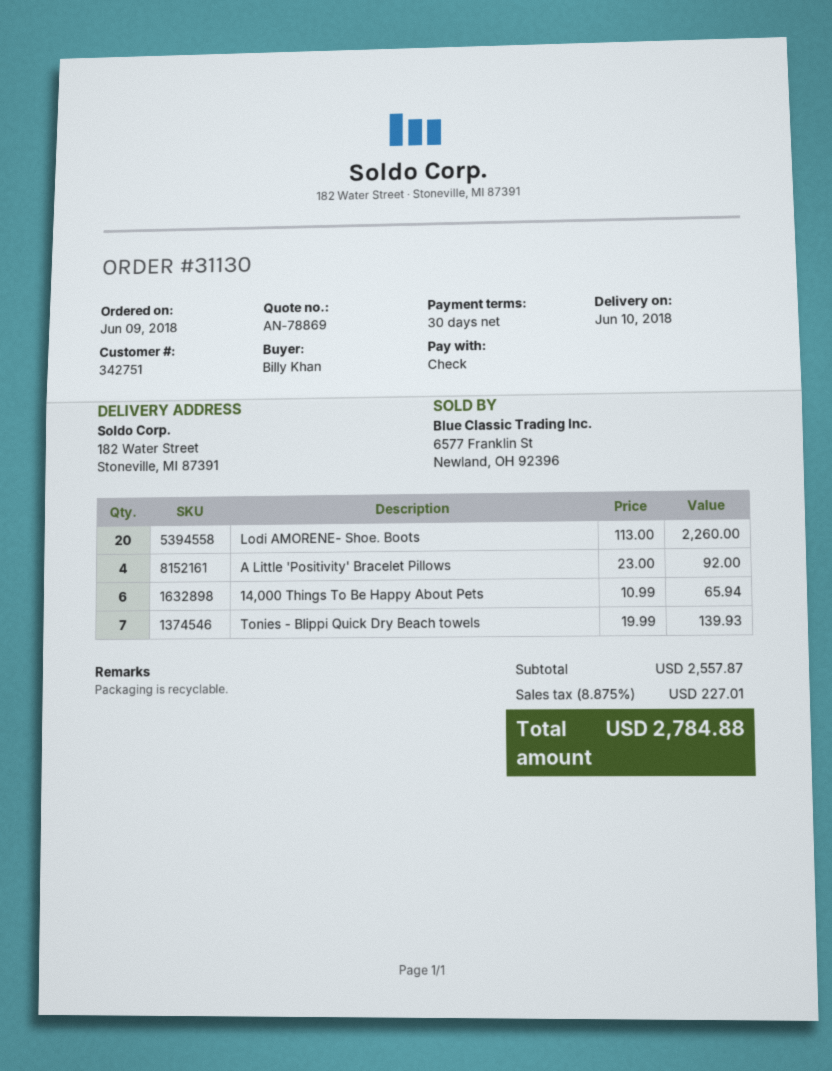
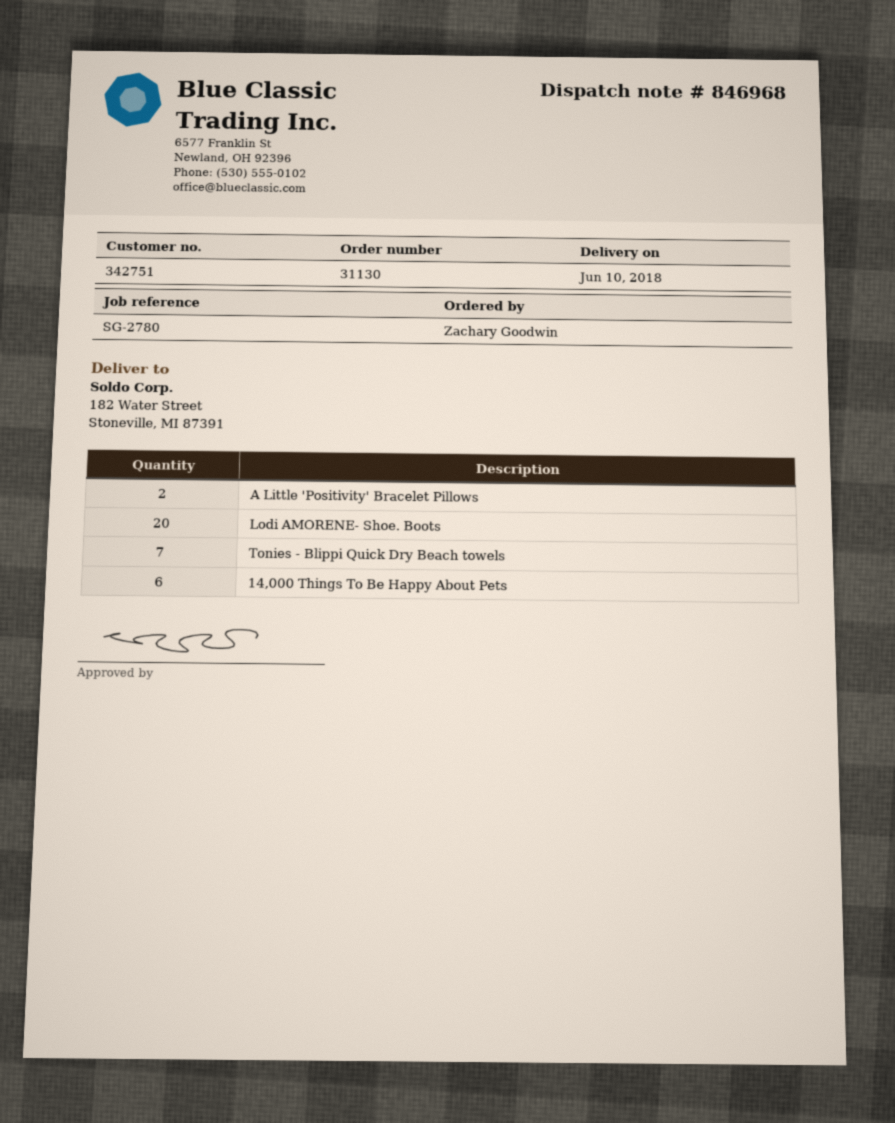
ordered by: Billy Khan -> Zachary Goodwin
A Little 'Positivity' Bracelet Pillows: 4 -> 2

